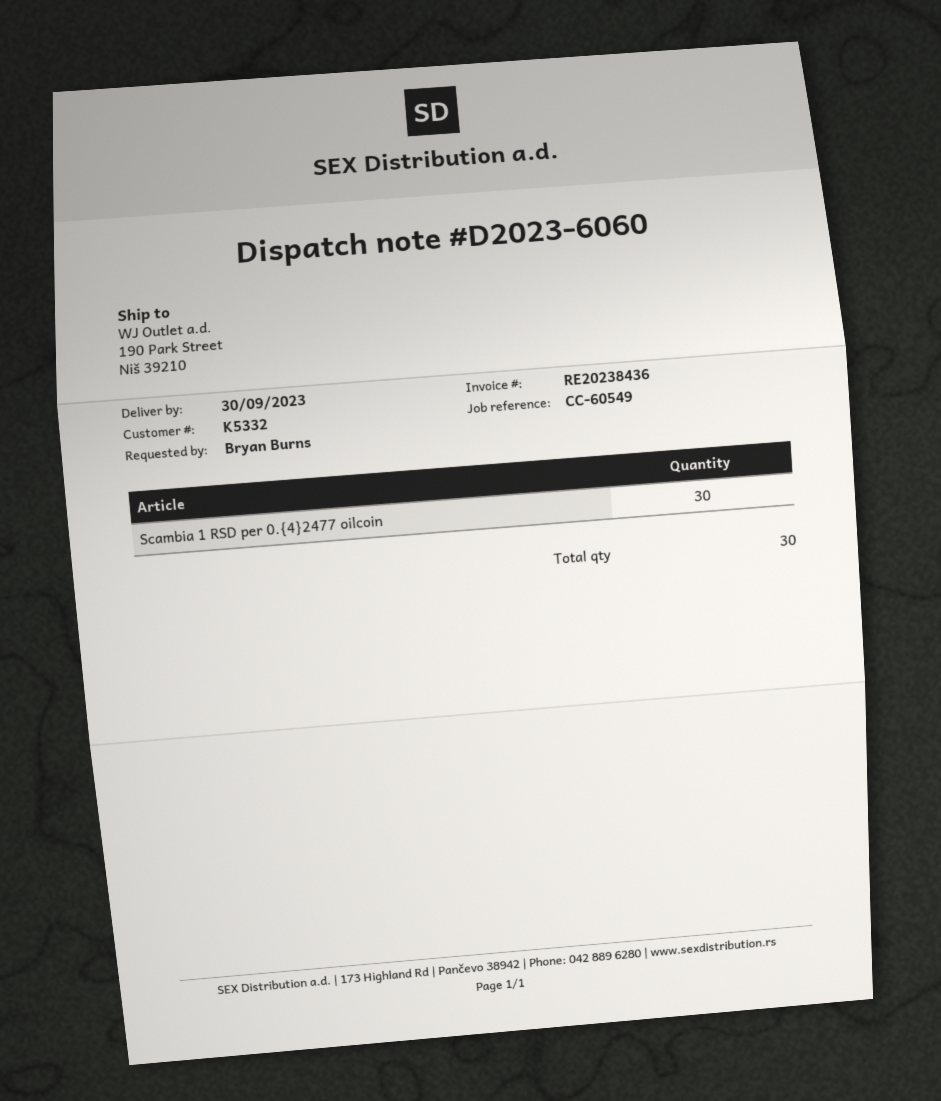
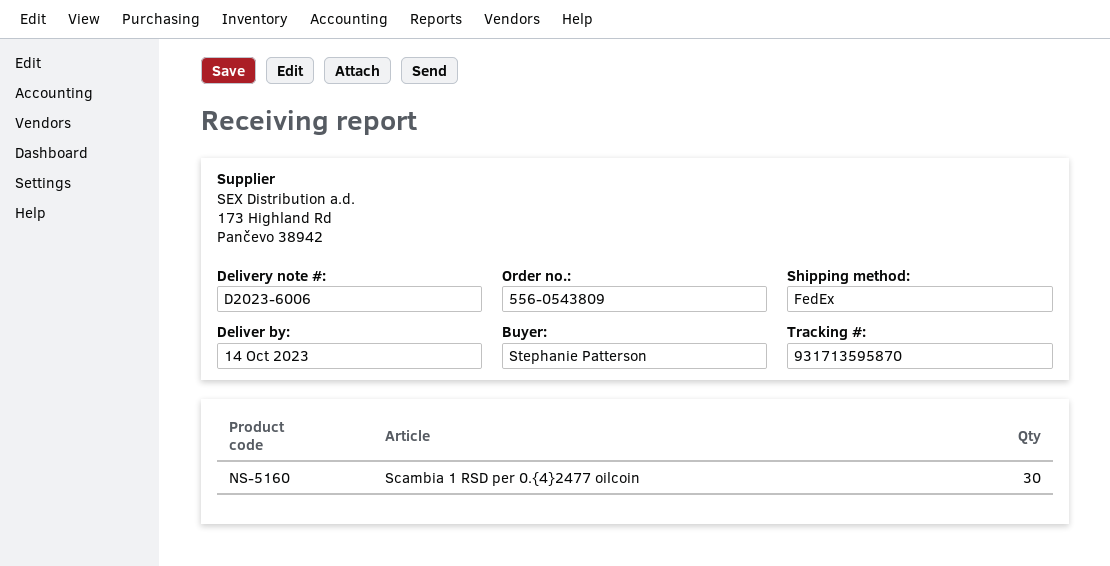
delivery note number: D2023-6060 -> D2023-6006
delivery date: 2023-09-30 -> 2023-10-14
ordered by: Bryan Burns -> Stephanie Patterson

